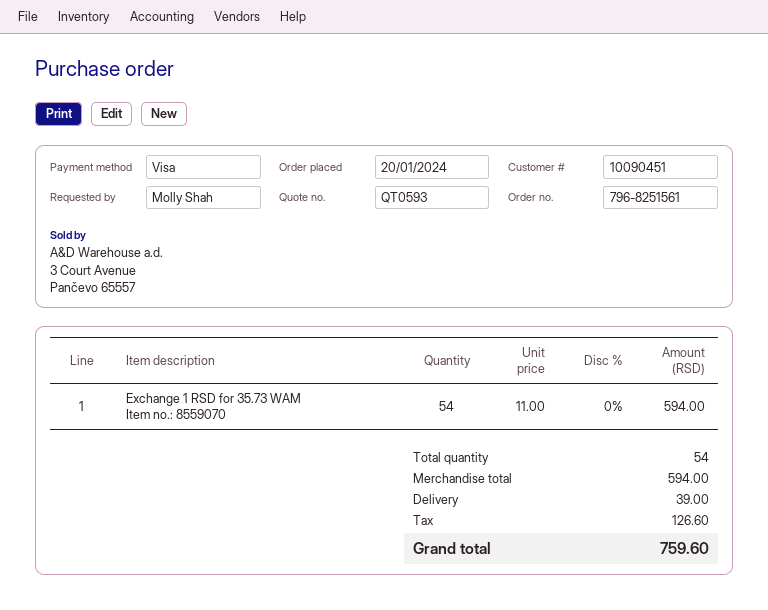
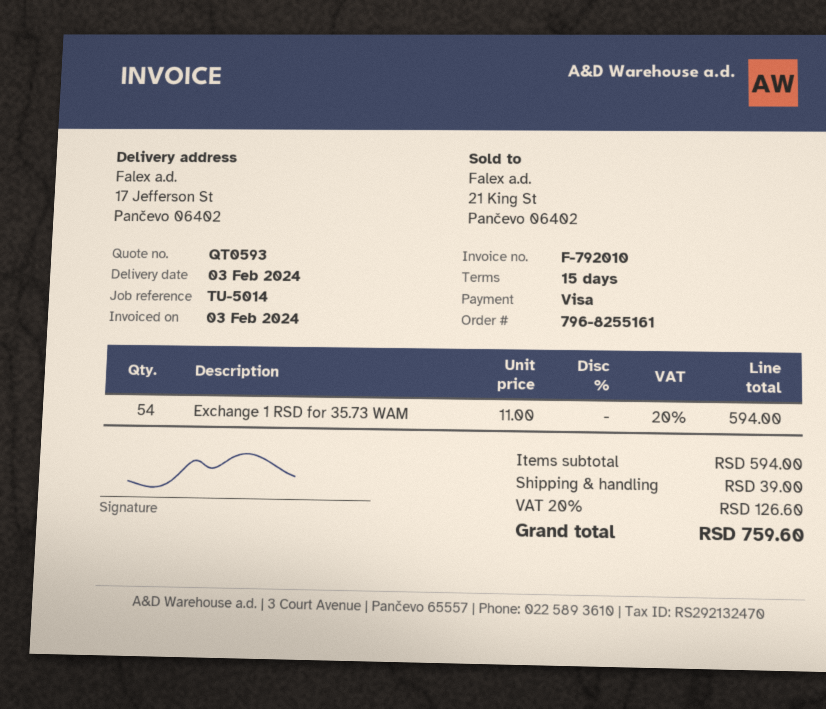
order number: 796-8251561 -> 796-8255161

